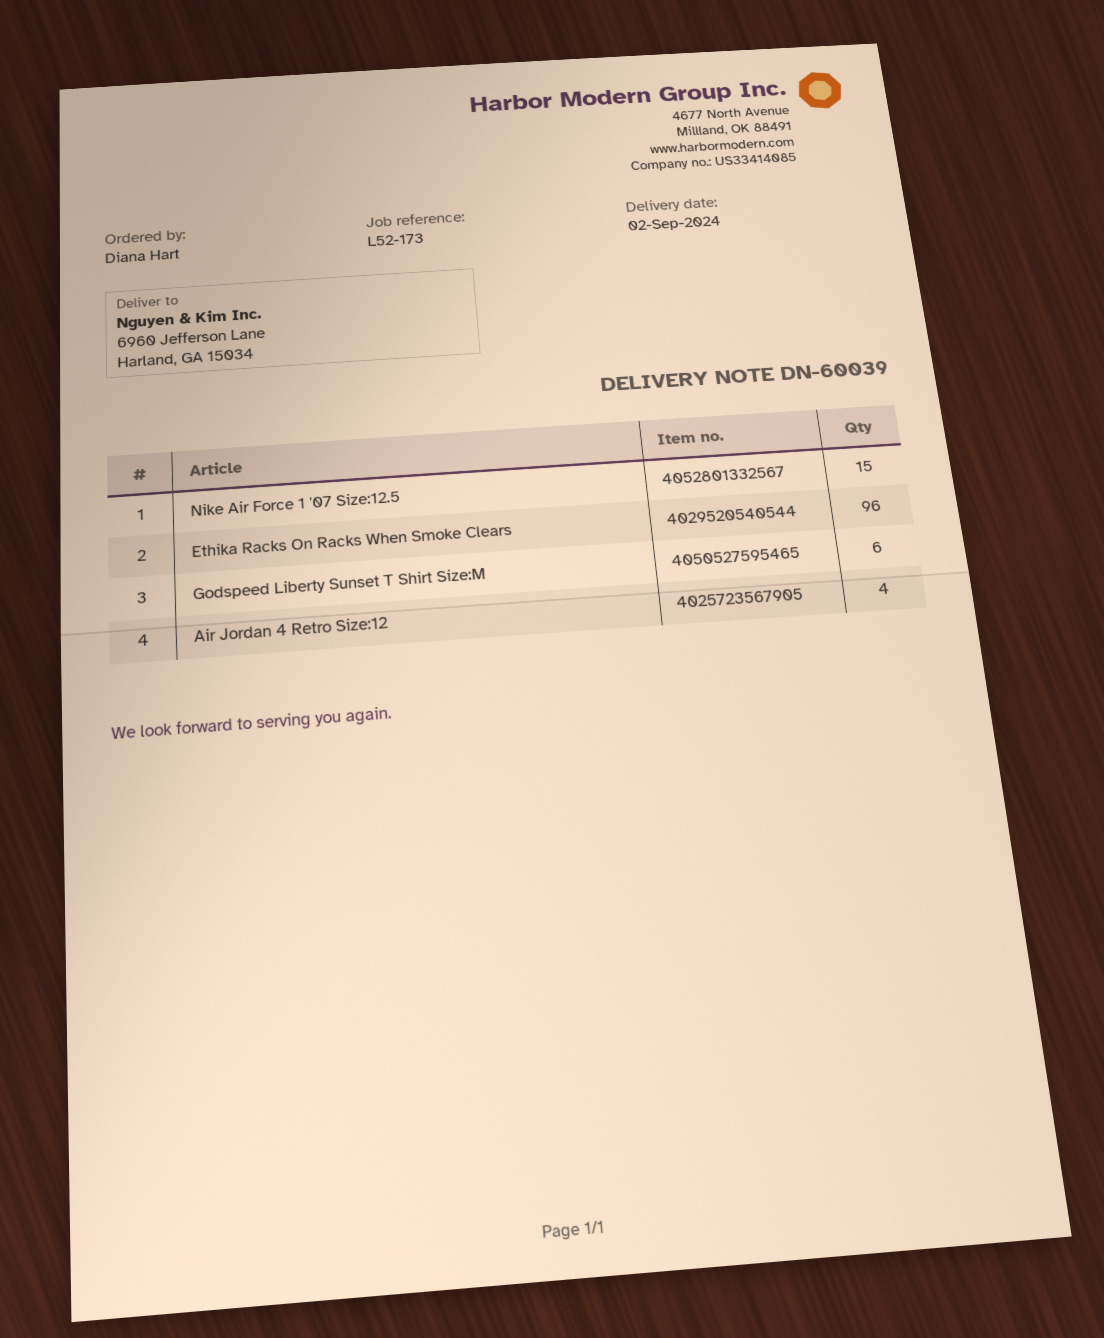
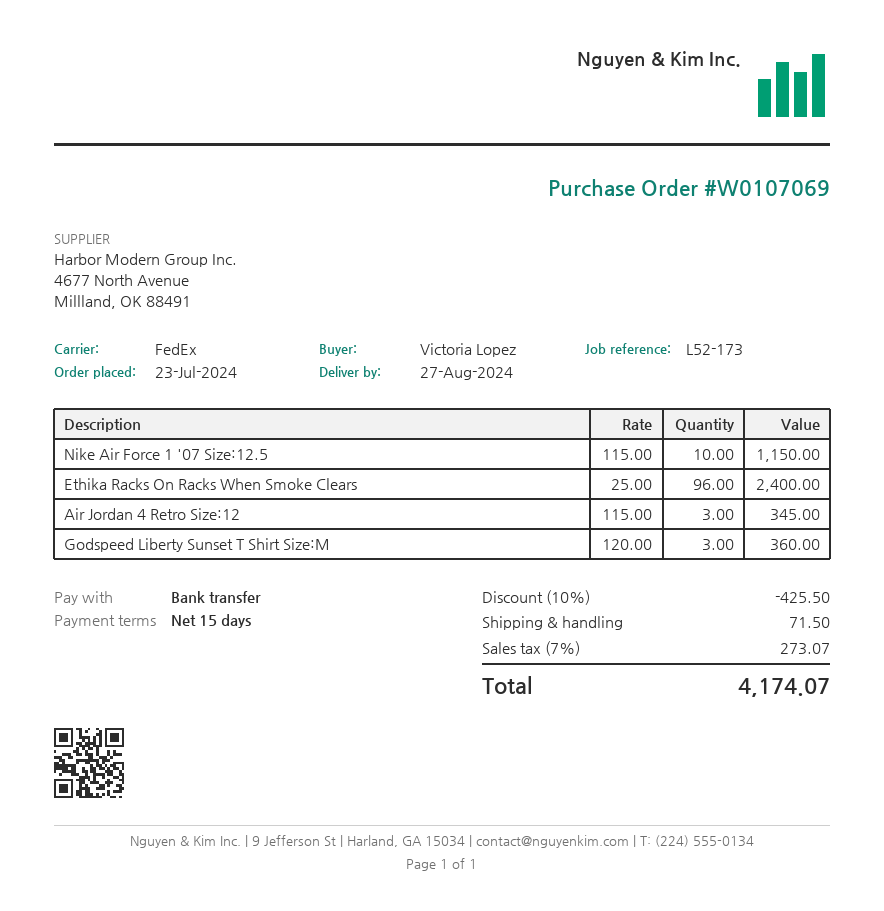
delivery date: 2024-09-02 -> 2024-08-27
ordered by: Diana Hart -> Victoria Lopez
Nike Air Force 1 '07 Size:12.5: 15 -> 10
Godspeed Liberty Sunset T Shirt Size:M: 6 -> 3
Air Jordan 4 Retro Size:12: 4 -> 3

